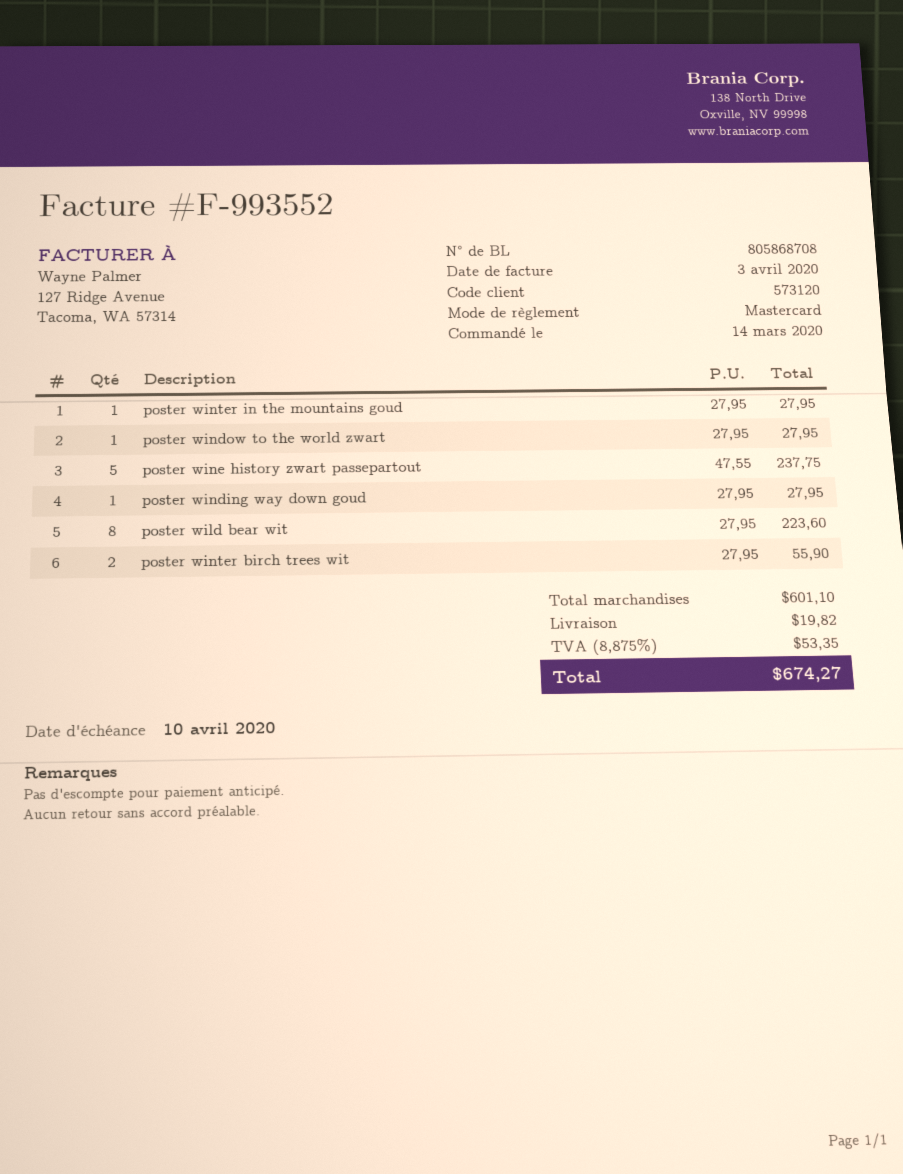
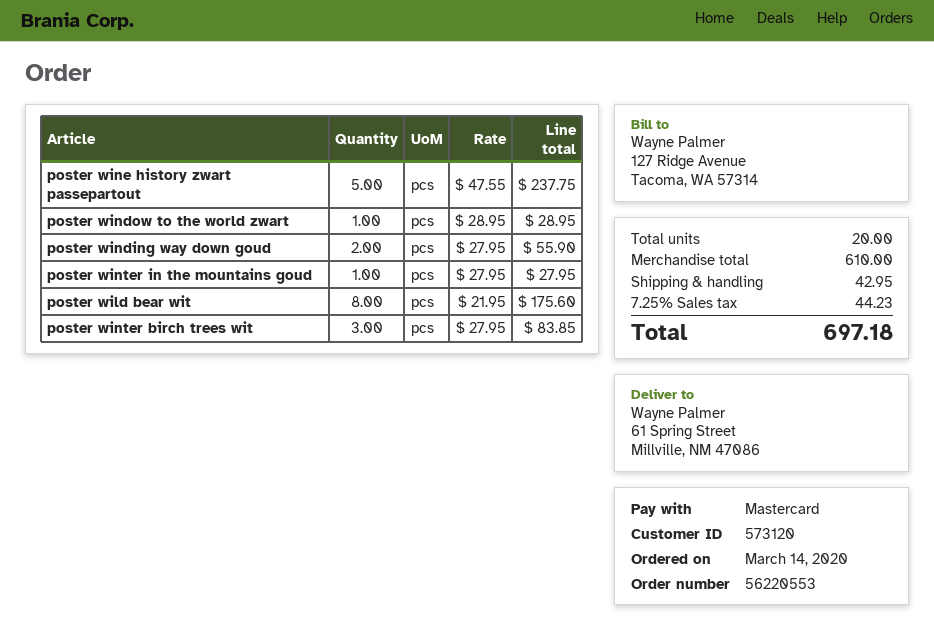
poster window to the world zwart: 1 x 27.95 = 27.95 -> 1 x 28.95 = 28.95
poster winding way down goud: 1 x 27.95 = 27.95 -> 2 x 27.95 = 55.90
poster wild bear wit: 8 x 27.95 = 223.60 -> 8 x 21.95 = 175.60
poster winter birch trees wit: 2 x 27.95 = 55.90 -> 3 x 27.95 = 83.85
subtotal: 601.10 -> 610.00
shipping: 19.82 -> 42.95
tax: 8.875% = 53.35 -> 7.25% = 44.23
total: 674.27 -> 697.18

